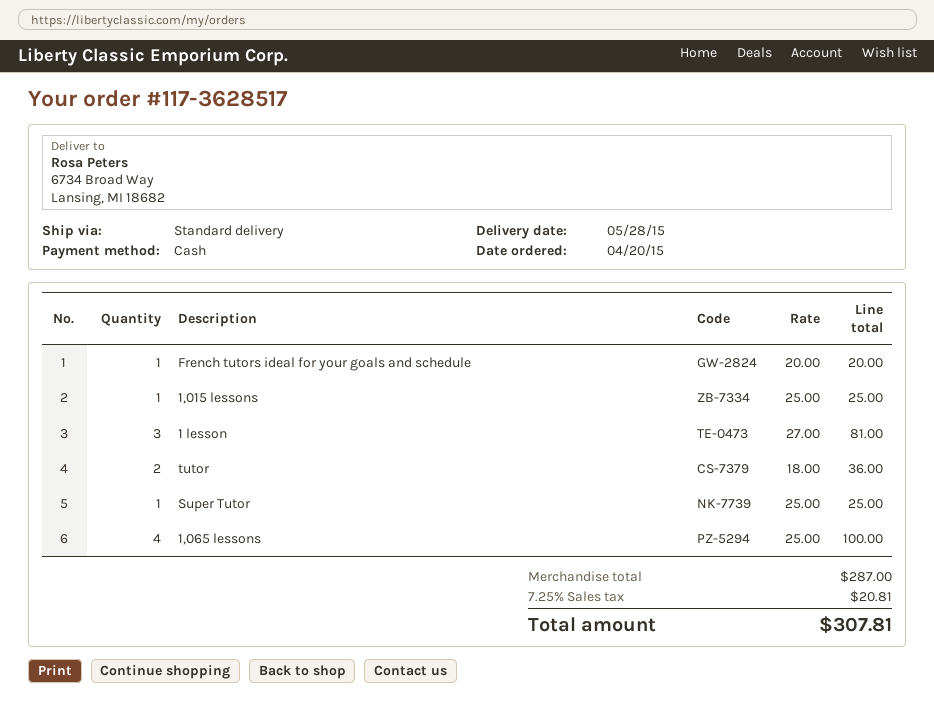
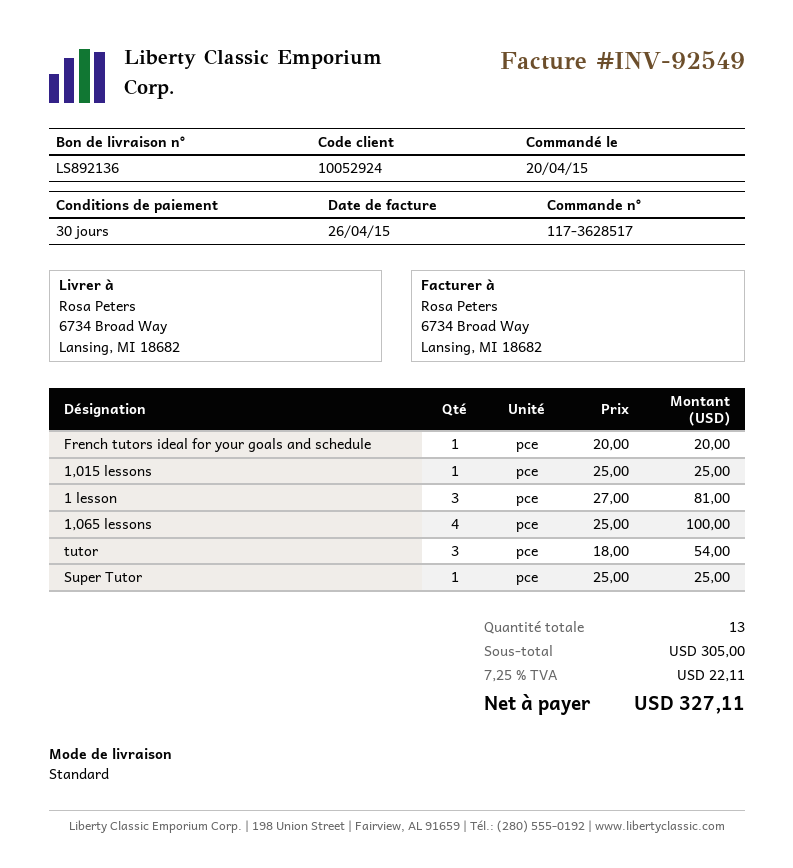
tutor: 2 x 18.00 = 36.00 -> 3 x 18.00 = 54.00
subtotal: 287.00 -> 305.00
tax: 7.25% = 20.81 -> 7.25% = 22.11
total: 307.81 -> 327.11

